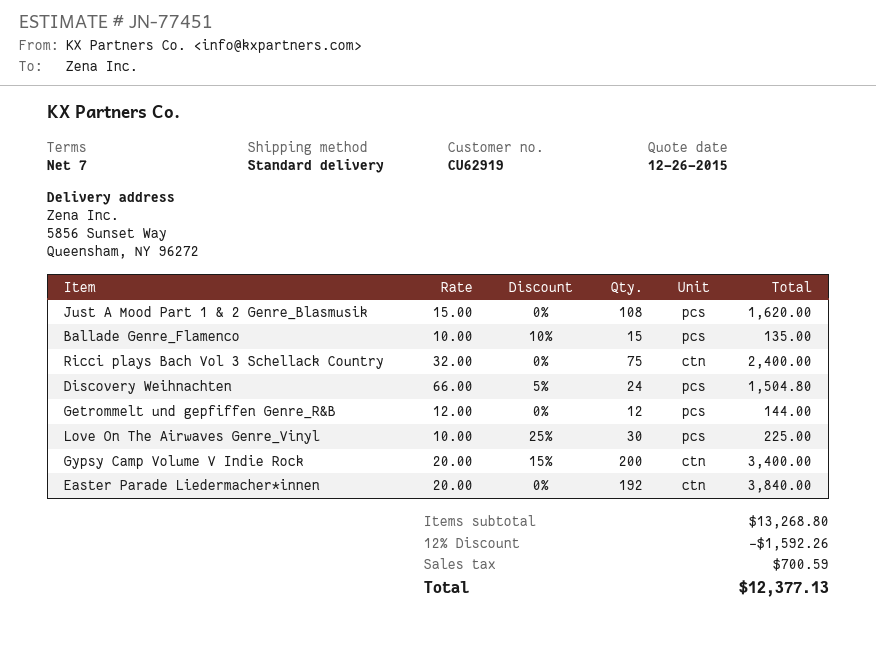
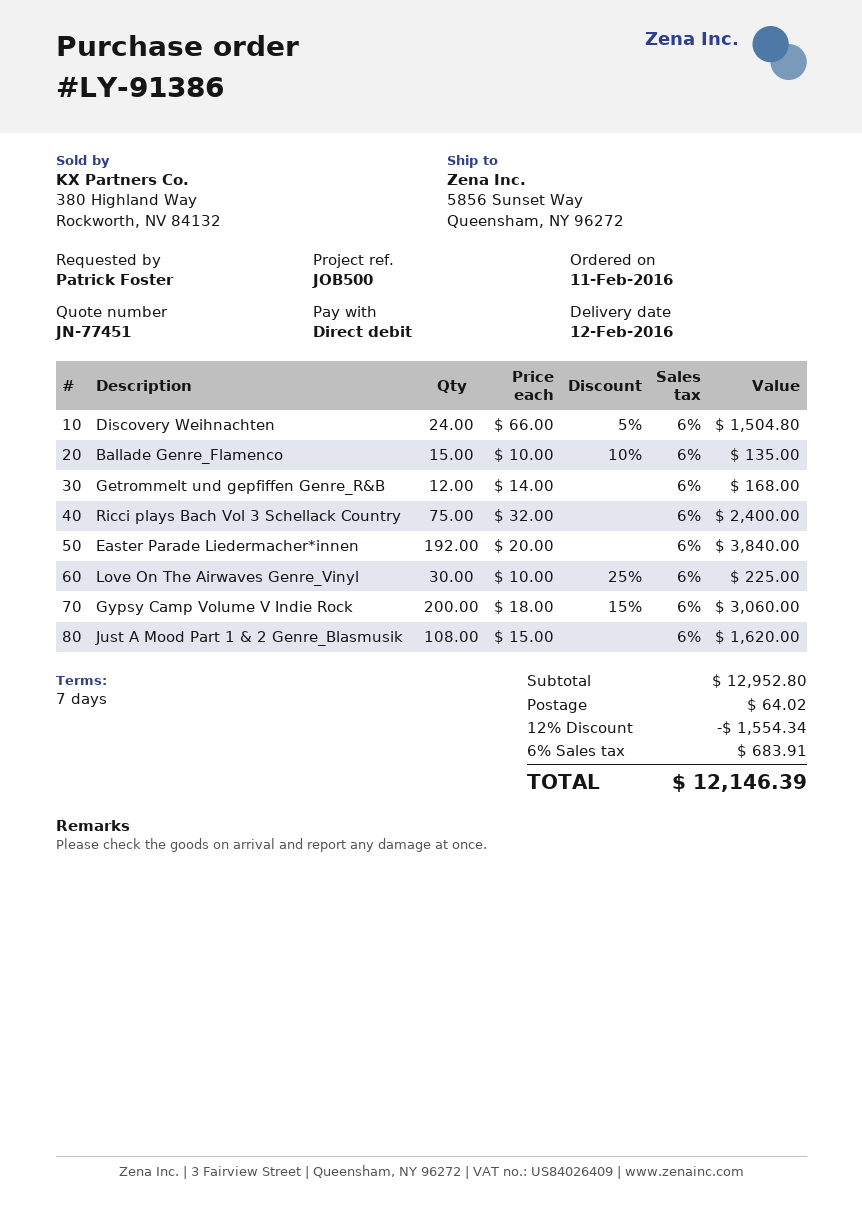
Getrommelt und gepfiffen Genre_R&B: 12 x 12.00 = 144.00 -> 12 x 14.00 = 168.00
Gypsy Camp Volume V Indie Rock: 200 x 20.00 - 15% = 3400.00 -> 200 x 18.00 - 15% = 3060.00
subtotal: 13268.80 -> 12952.80
discount: 12% = 1592.26 -> 12% = 1554.34
shipping: none -> 64.02
tax: 700.59 -> 683.91
total: 12377.13 -> 12146.39

